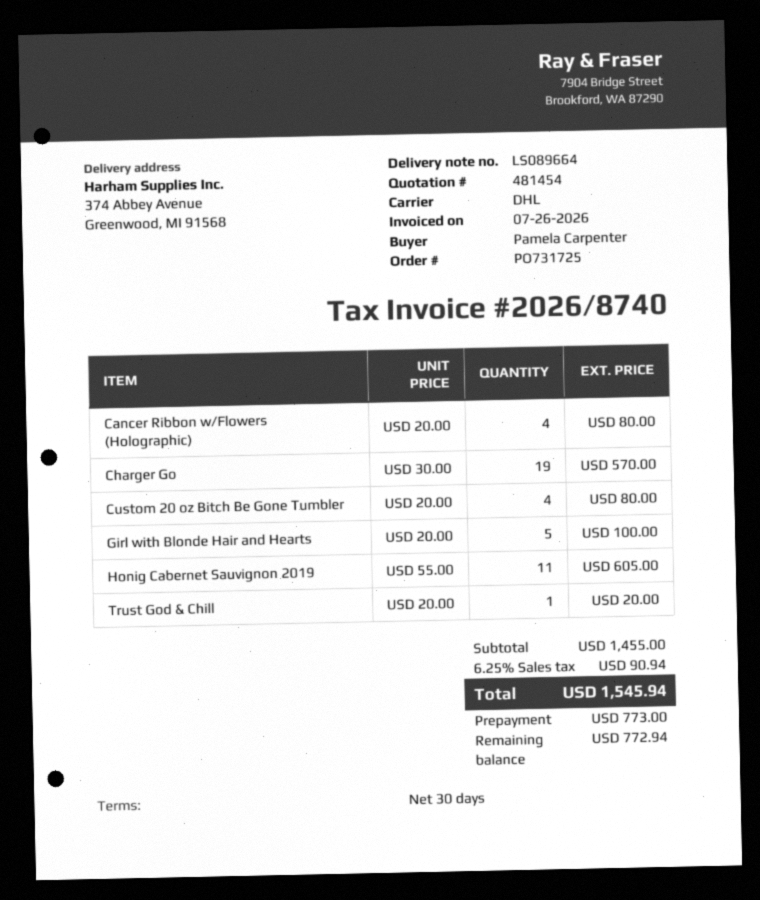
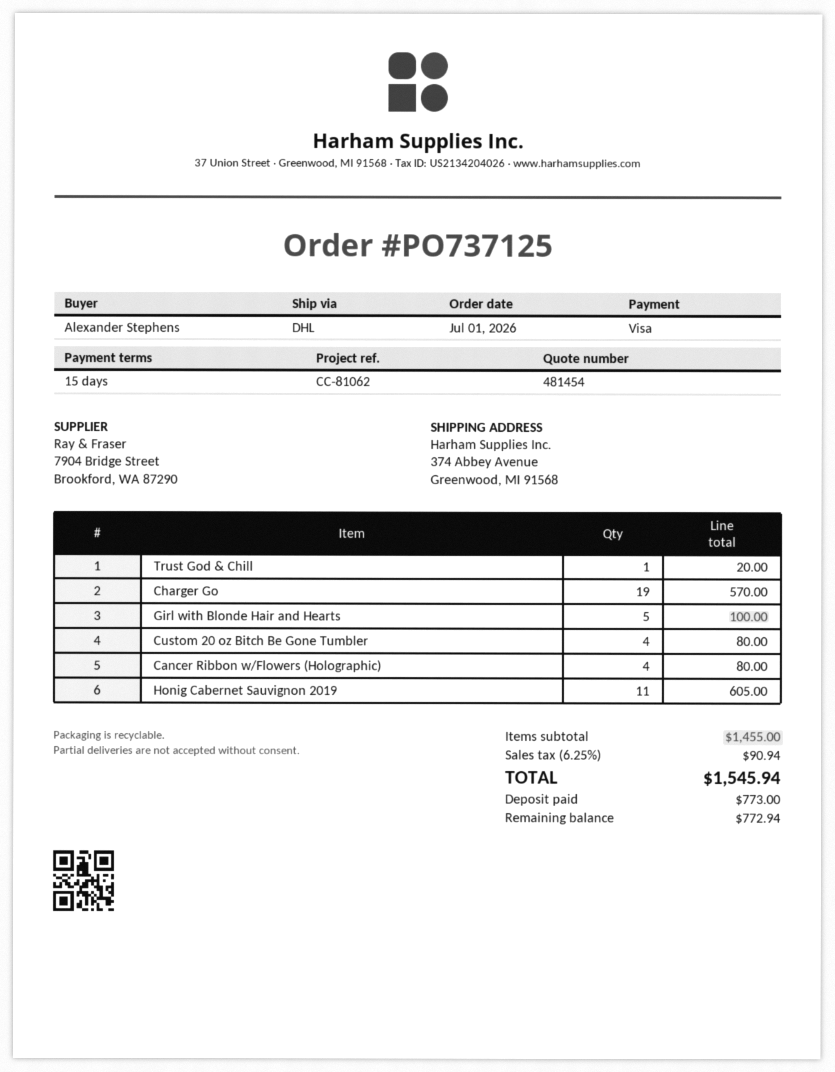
order number: PO731725 -> PO737125
payment terms: 30 days -> 15 days
ordered by: Pamela Carpenter -> Alexander Stephens

